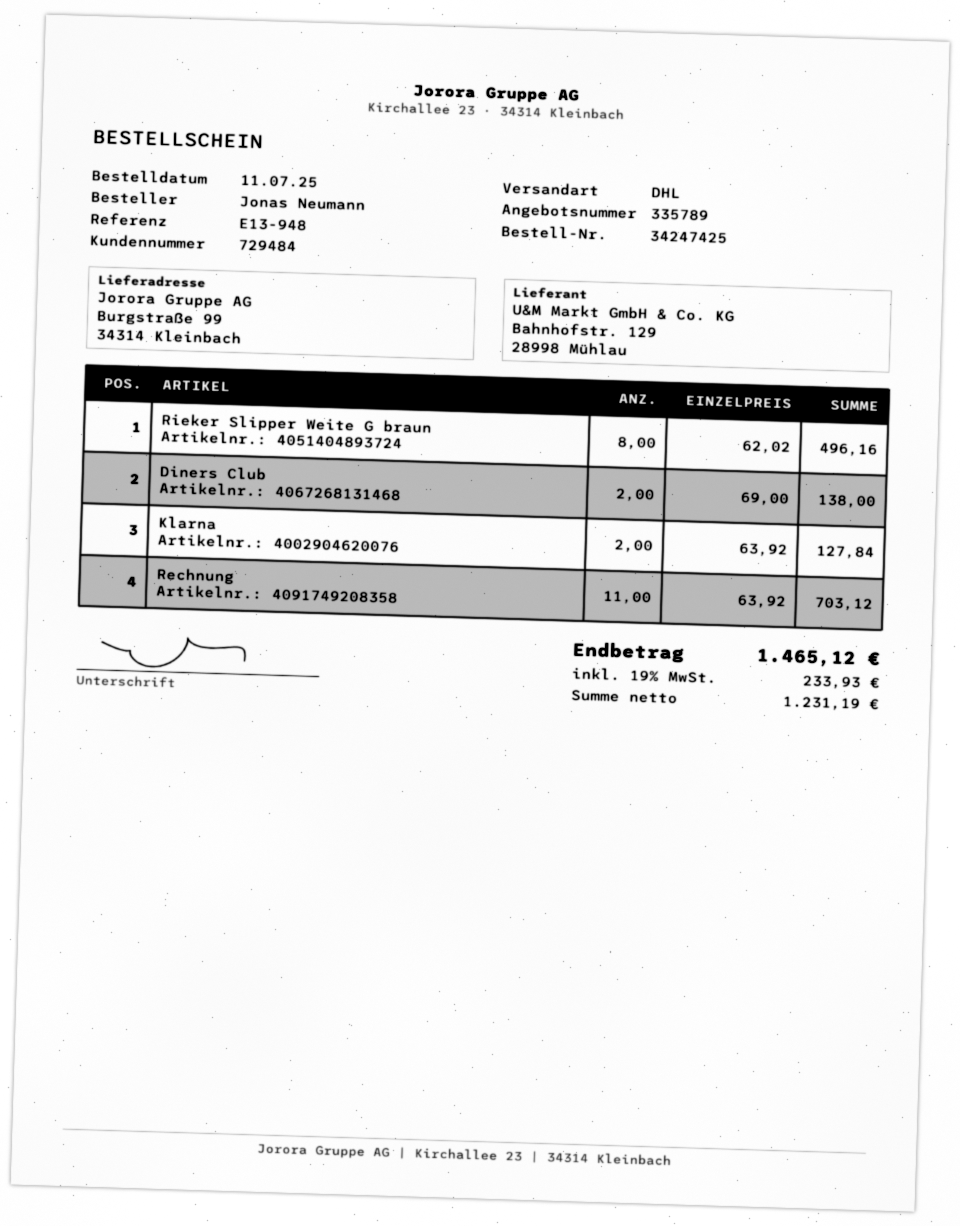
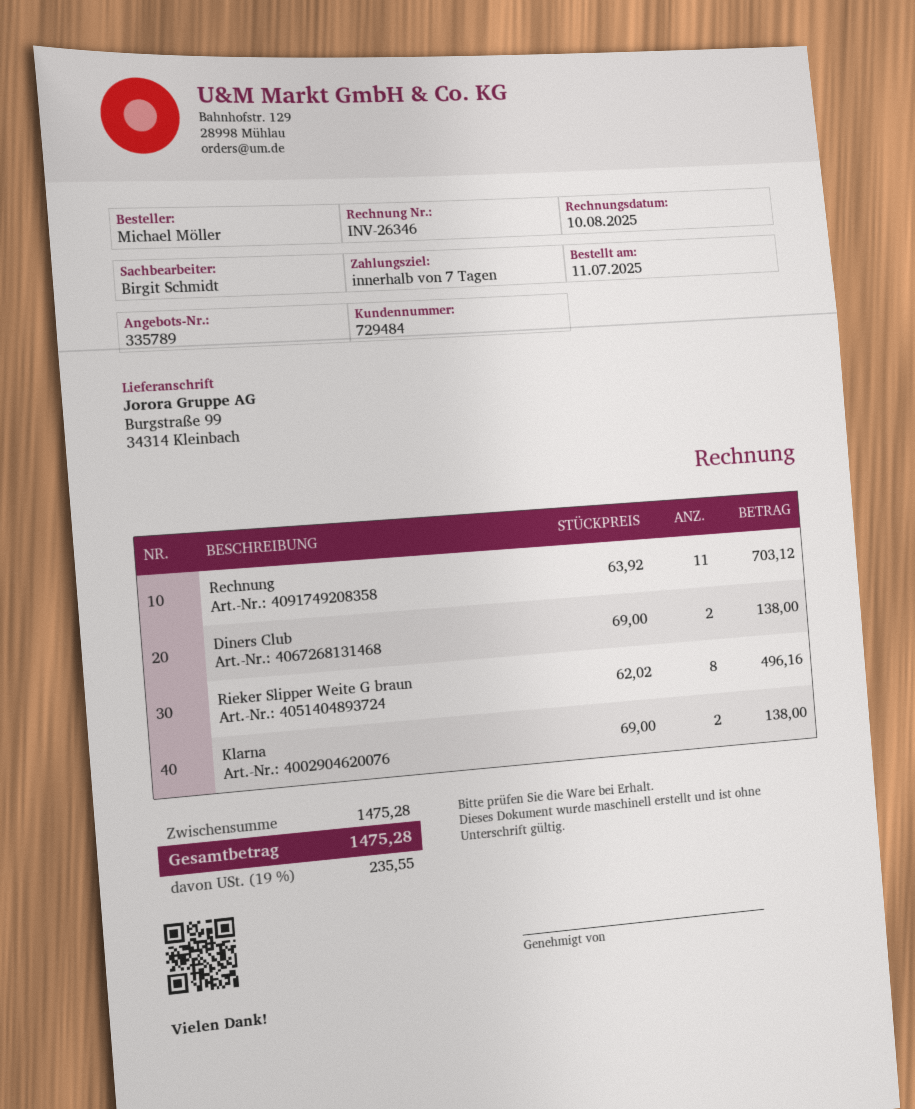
ordered by: Jonas Neumann -> Michael Möller
Klarna: 2 x 63.92 = 127.84 -> 2 x 69.00 = 138.00
tax: 19% = 233.93 -> 19% = 235.55
total: 1465.12 -> 1475.28

